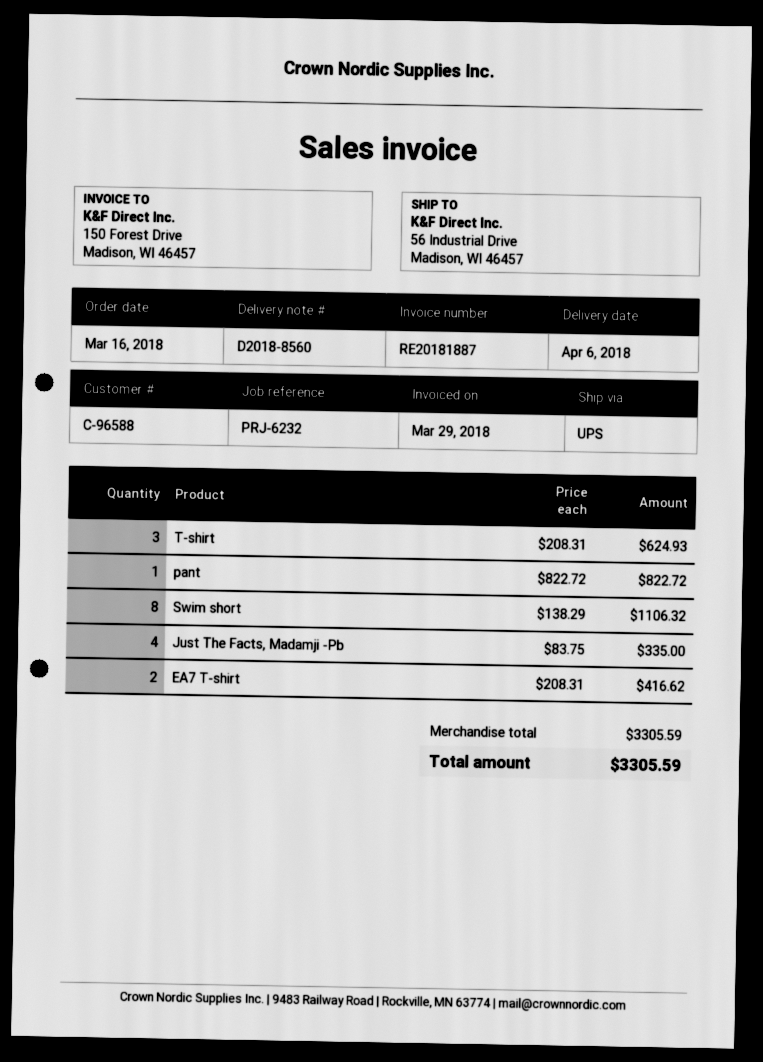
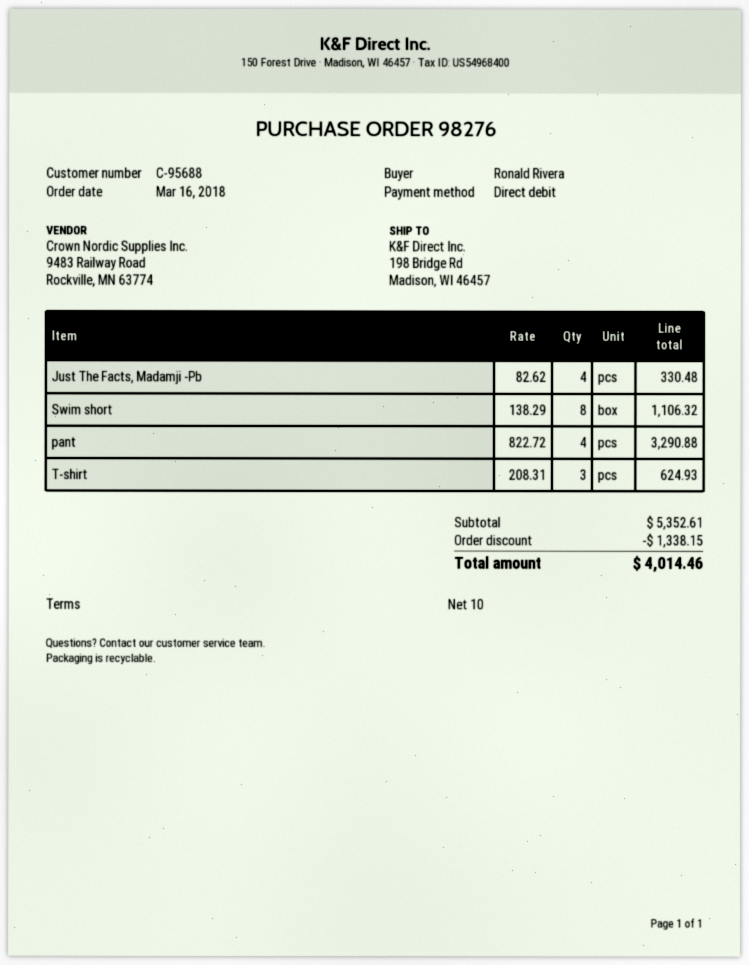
customer number: C-96588 -> C-95688
ship to: 56 Industrial Drive, Madison, WI 46457 -> 198 Bridge Rd, Madison, WI 46457
pant: 1 x 822.72 = 822.72 -> 4 x 822.72 = 3290.88
Just The Facts, Madamji -Pb: 4 x 83.75 = 335.00 -> 4 x 82.62 = 330.48
EA7 T-shirt: 2 x 208.31 = 416.62 -> none
subtotal: 3305.59 -> 5352.61
discount: none -> 1338.15
total: 3305.59 -> 4014.46

